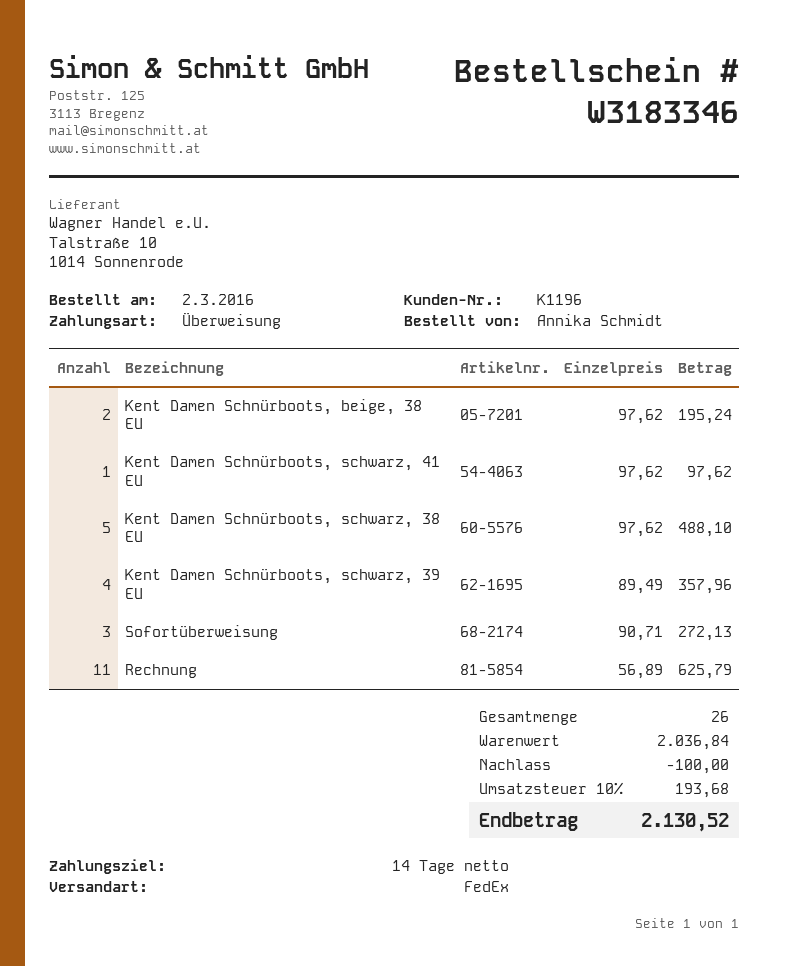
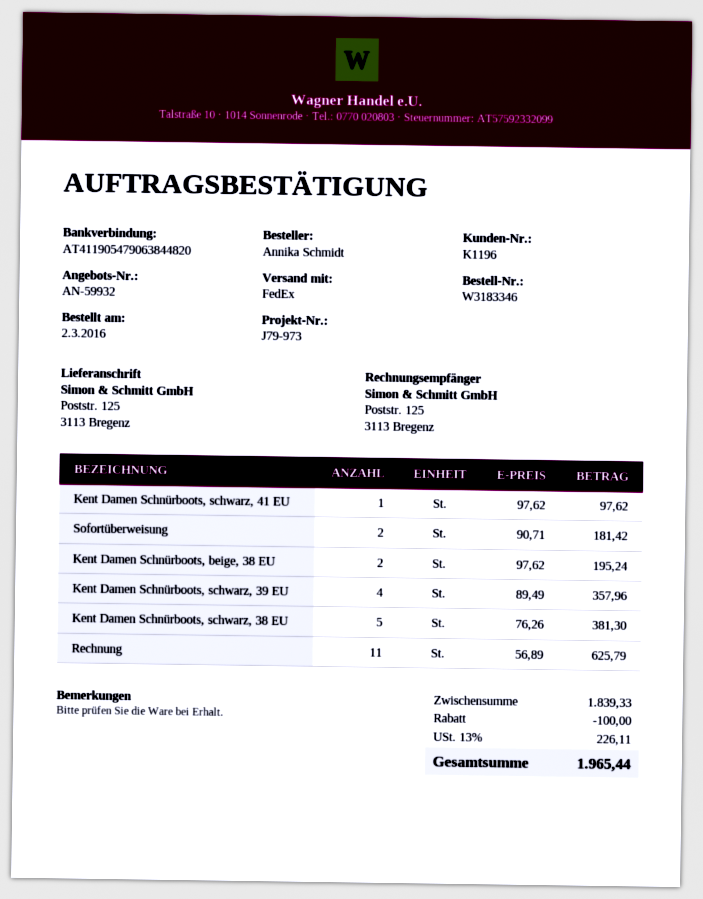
Kent Damen Schnürboots, schwarz, 38 EU: 5 x 97.62 = 488.10 -> 5 x 76.26 = 381.30
Sofortüberweisung: 3 x 90.71 = 272.13 -> 2 x 90.71 = 181.42
subtotal: 2036.84 -> 1839.33
tax: 10% = 193.68 -> 13% = 226.11
total: 2130.52 -> 1965.44

